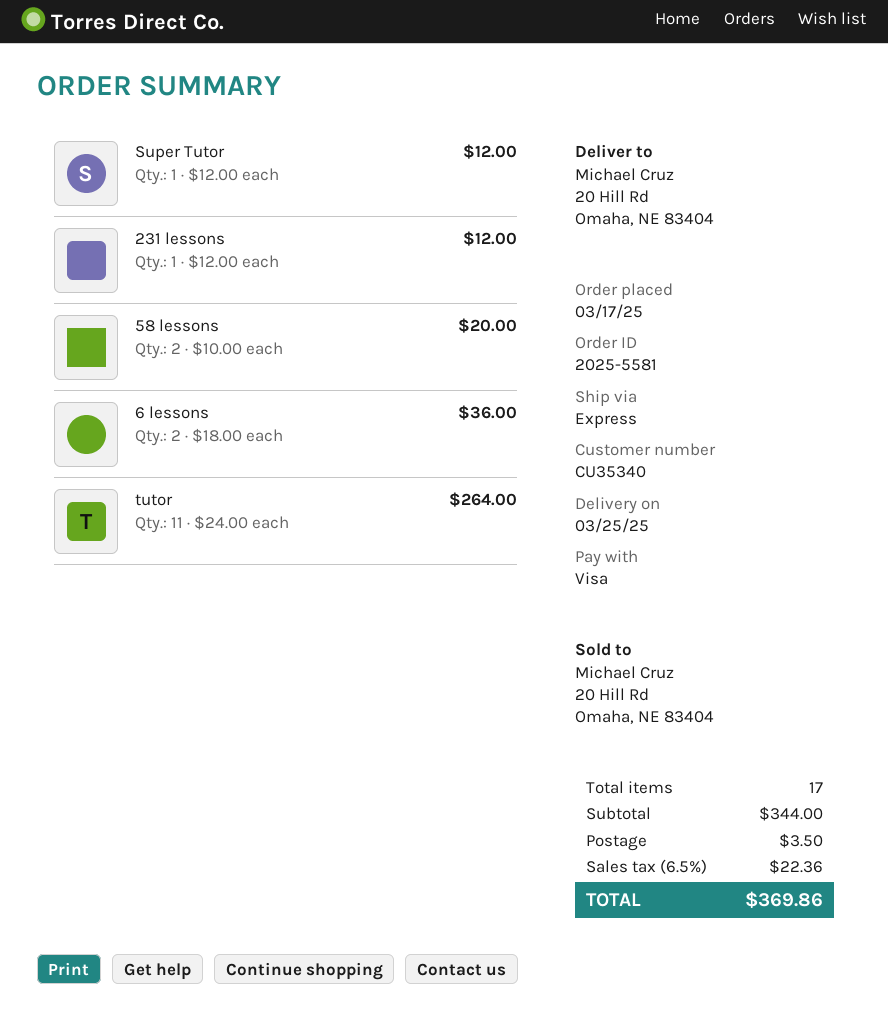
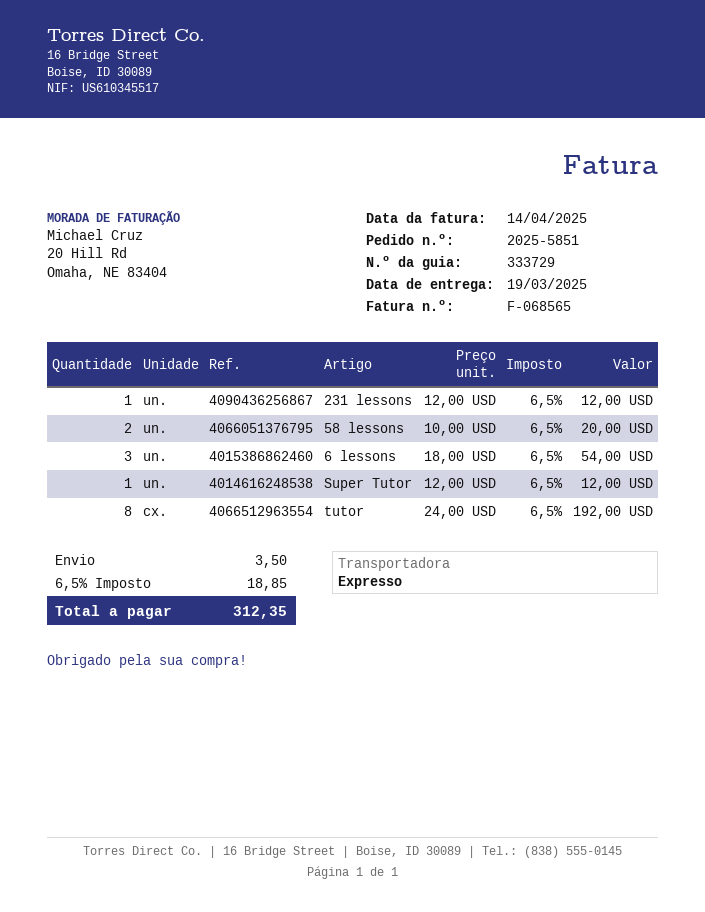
order number: 2025-5581 -> 2025-5851
delivery date: 2025-03-25 -> 2025-03-19
6 lessons: 2 x 18.00 = 36.00 -> 3 x 18.00 = 54.00
tutor: 11 x 24.00 = 264.00 -> 8 x 24.00 = 192.00
tax: 6.5% = 22.36 -> 6.5% = 18.85
total: 369.86 -> 312.35

